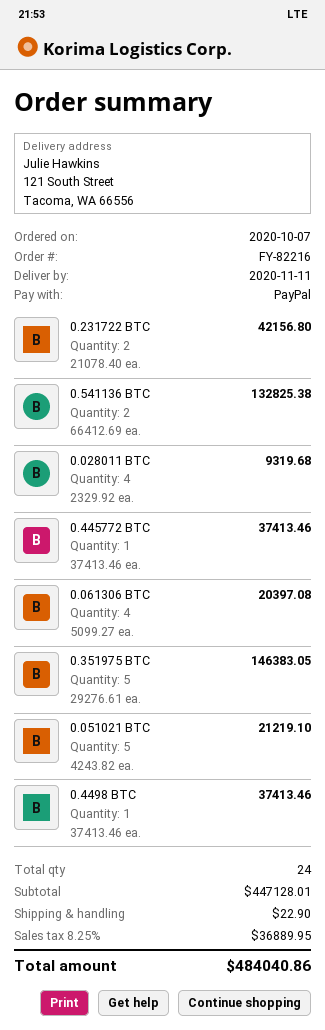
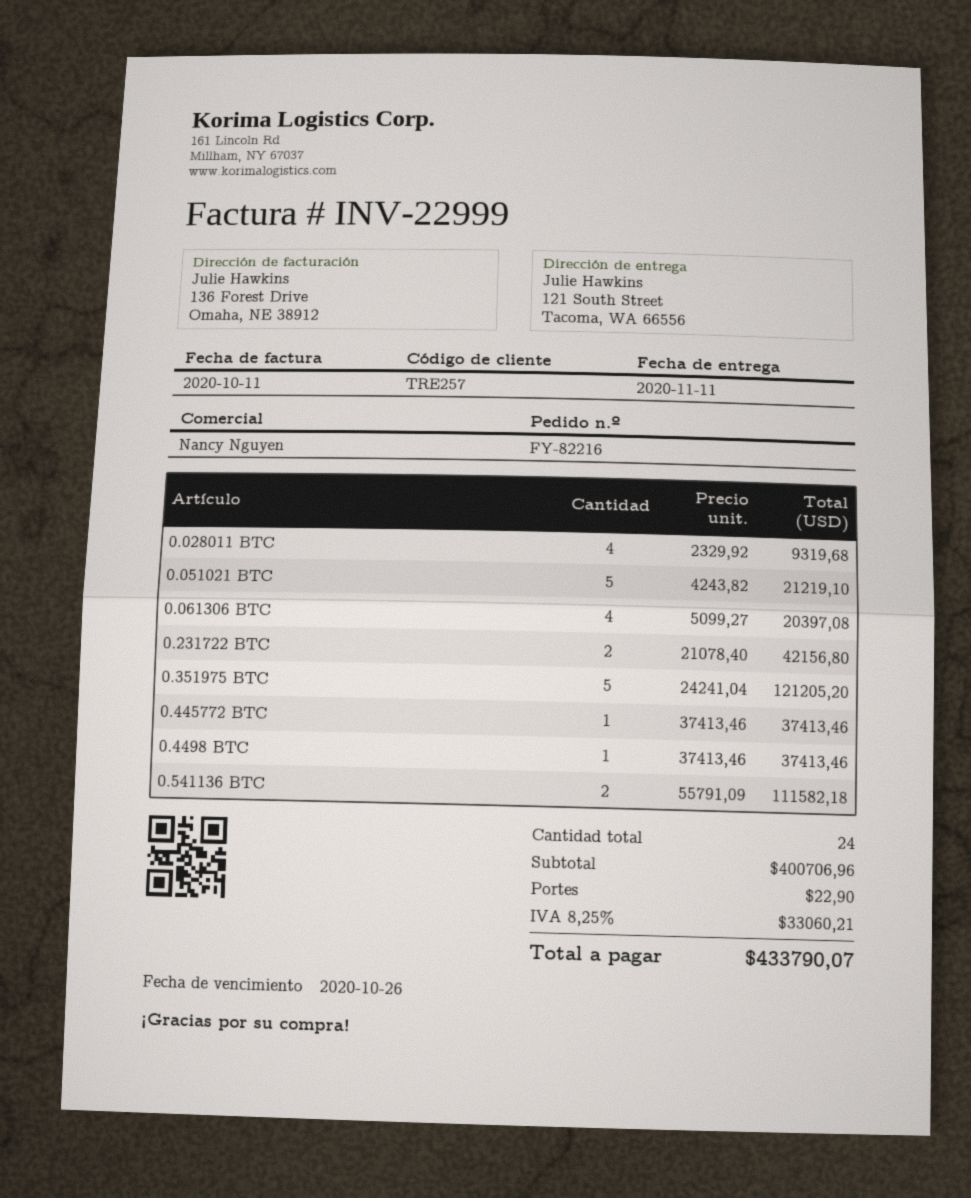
0.541136 BTC: 2 x 66412.69 = 132825.38 -> 2 x 55791.09 = 111582.18
0.351975 BTC: 5 x 29276.61 = 146383.05 -> 5 x 24241.04 = 121205.20
subtotal: 447128.01 -> 400706.96
tax: 8.25% = 36889.95 -> 8.25% = 33060.21
total: 484040.86 -> 433790.07

